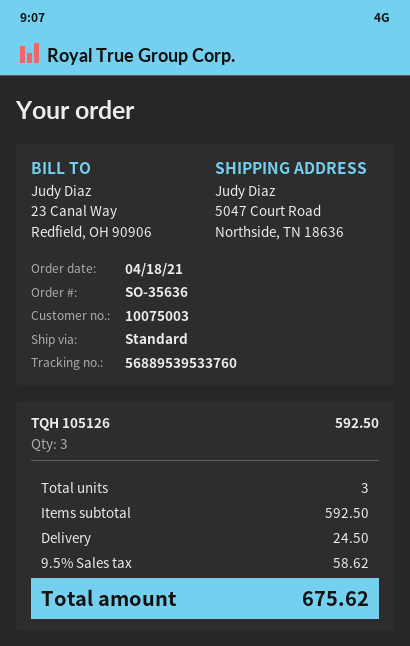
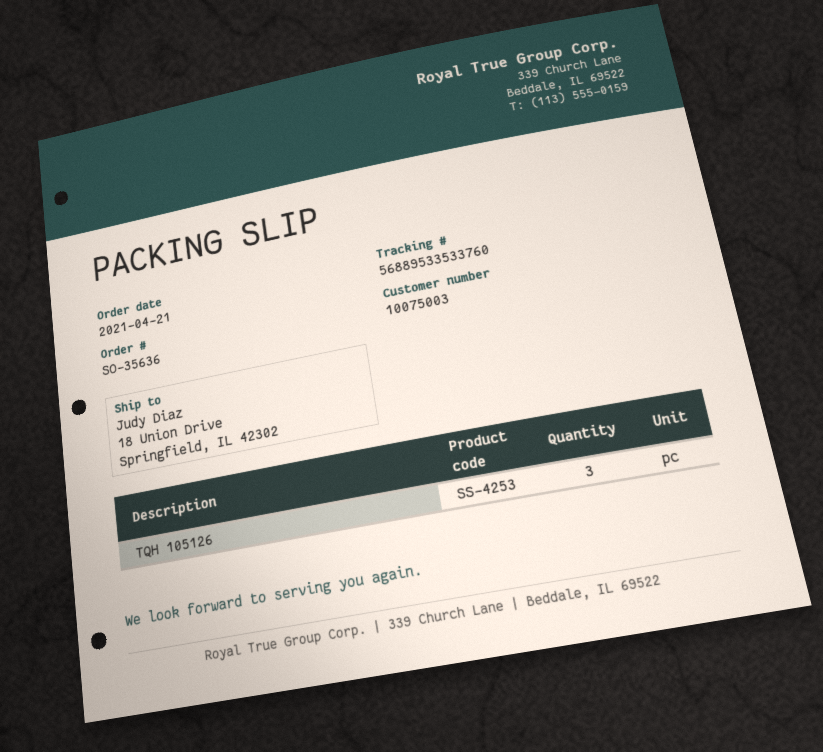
order date: 2021-04-18 -> 2021-04-21
tracking number: 56889539533760 -> 56889533533760
ship to: 5047 Court Road, Northside, TN 18636 -> 18 Union Drive, Springfield, IL 42302

